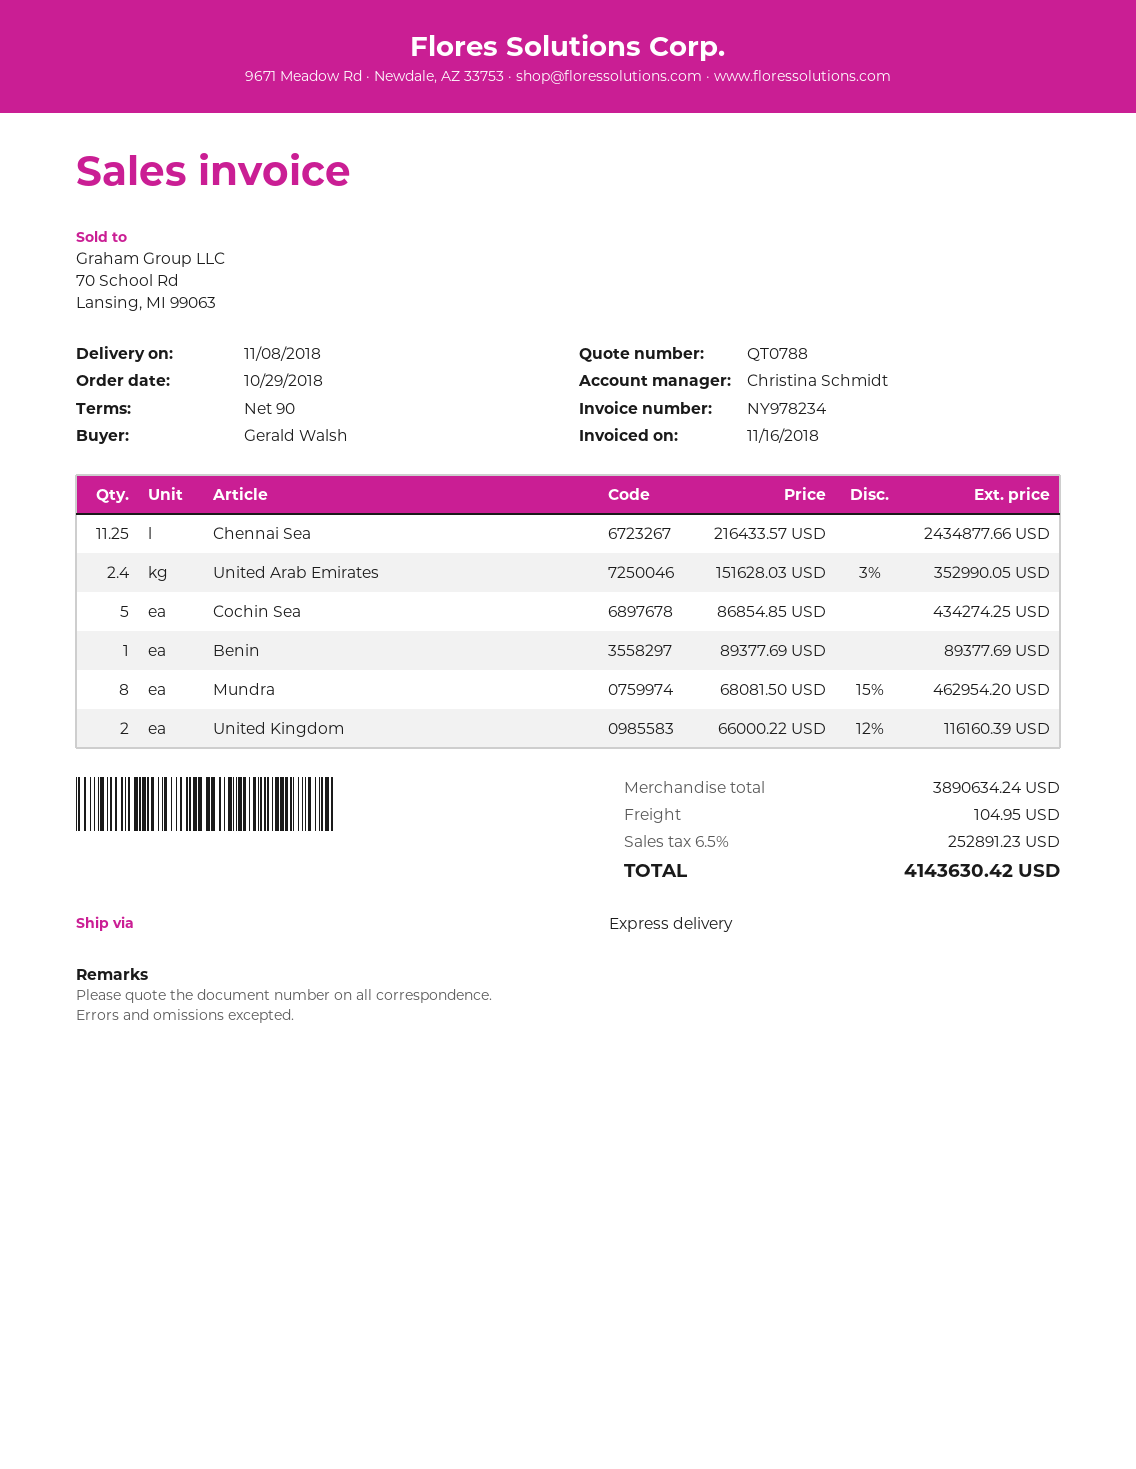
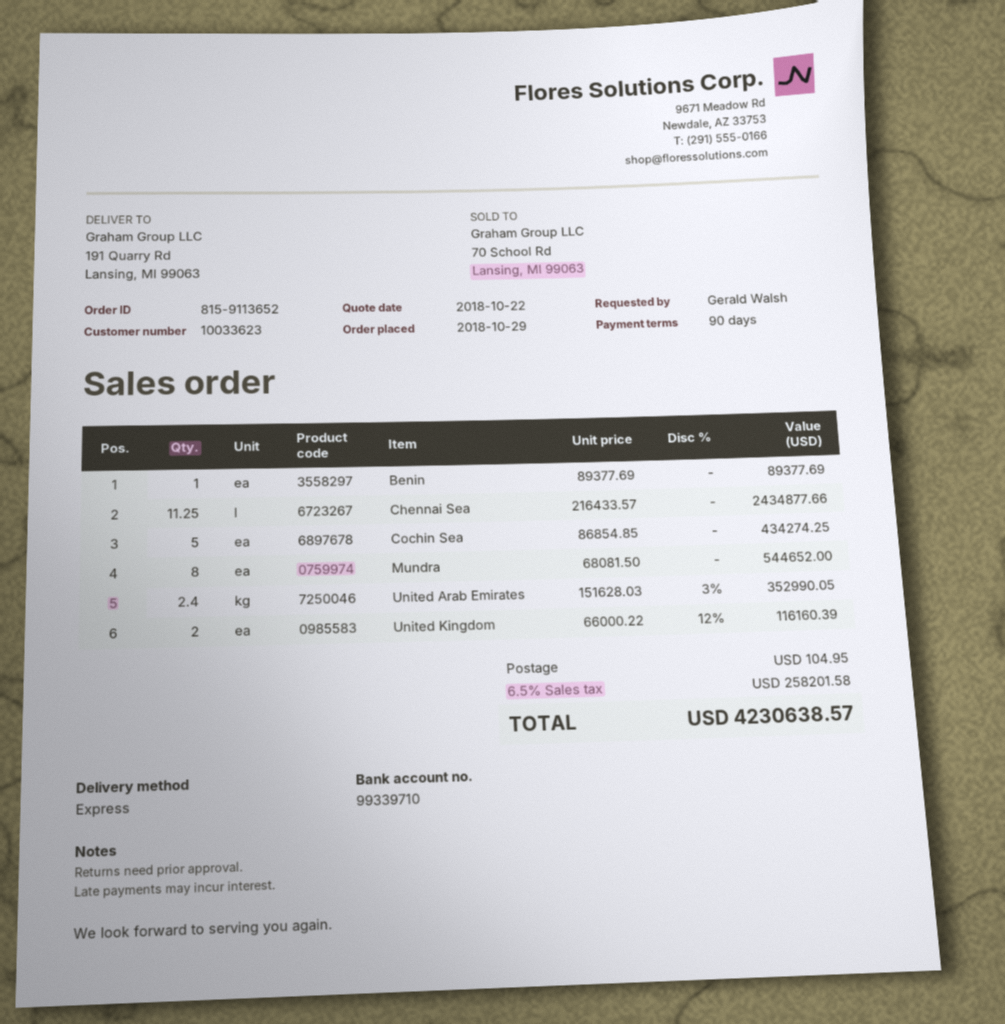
Mundra: 8 x 68081.50 - 15% = 462954.20 -> 8 x 68081.50 = 544652.00
tax: 6.5% = 252891.23 -> 6.5% = 258201.58
total: 4143630.42 -> 4230638.57

